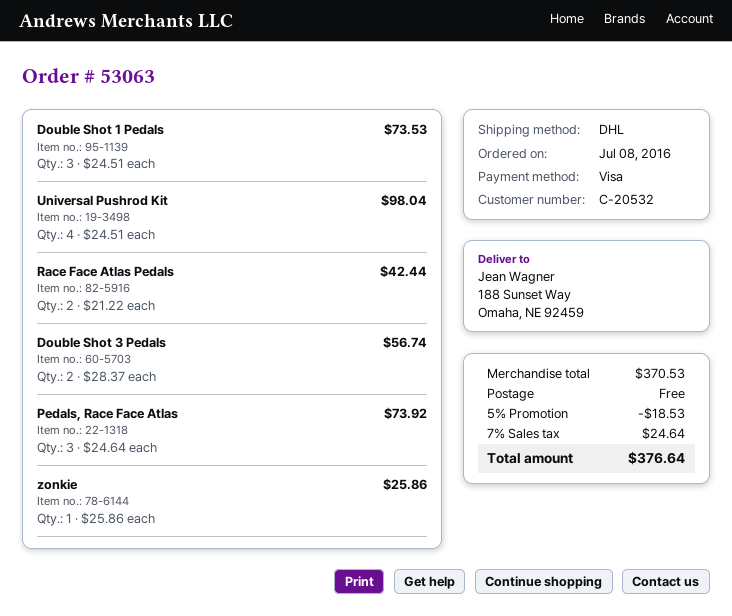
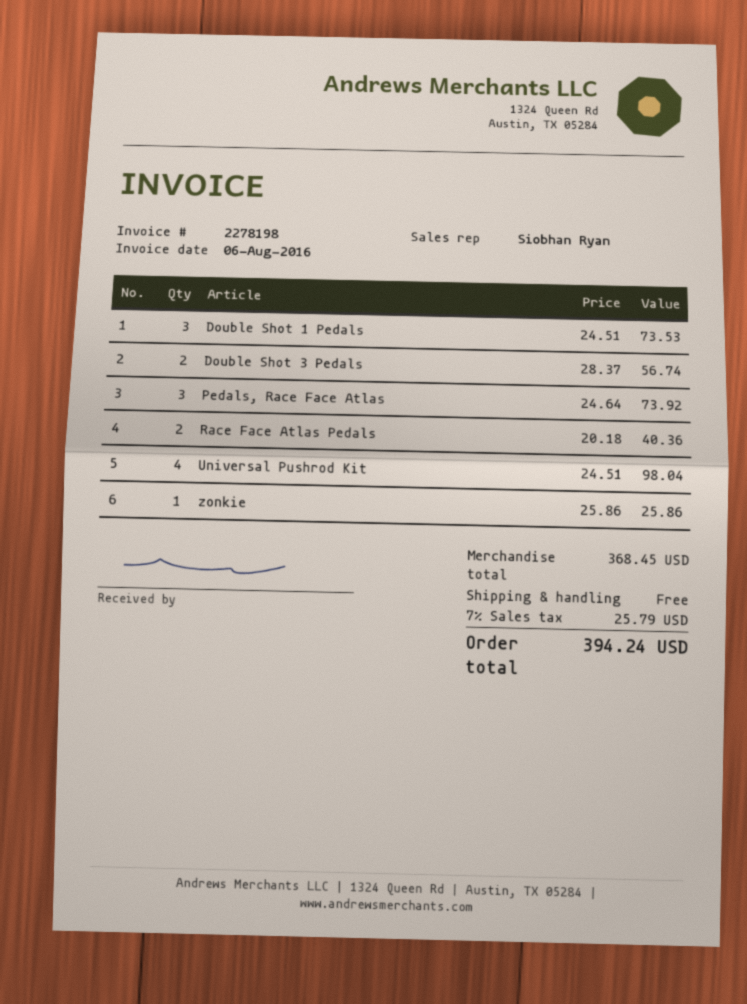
Race Face Atlas Pedals: 2 x 21.22 = 42.44 -> 2 x 20.18 = 40.36
subtotal: 370.53 -> 368.45
discount: 5% = 18.53 -> none
tax: 7% = 24.64 -> 7% = 25.79
total: 376.64 -> 394.24

